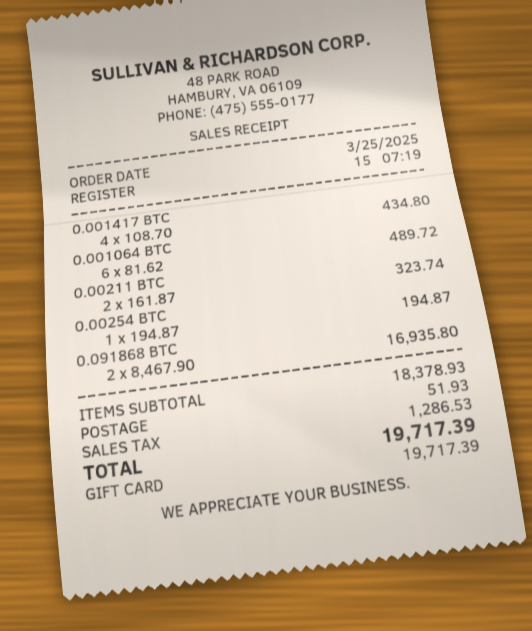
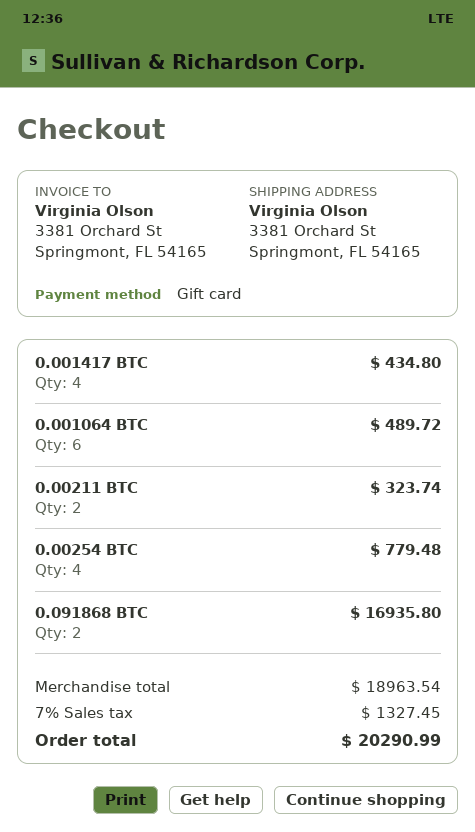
0.00254 BTC: 1 for 194.87 -> 4 for 779.48
subtotal: 18378.93 -> 18963.54
shipping: 51.93 -> none
tax: 1286.53 -> 1327.45
total: 19717.39 -> 20290.99

